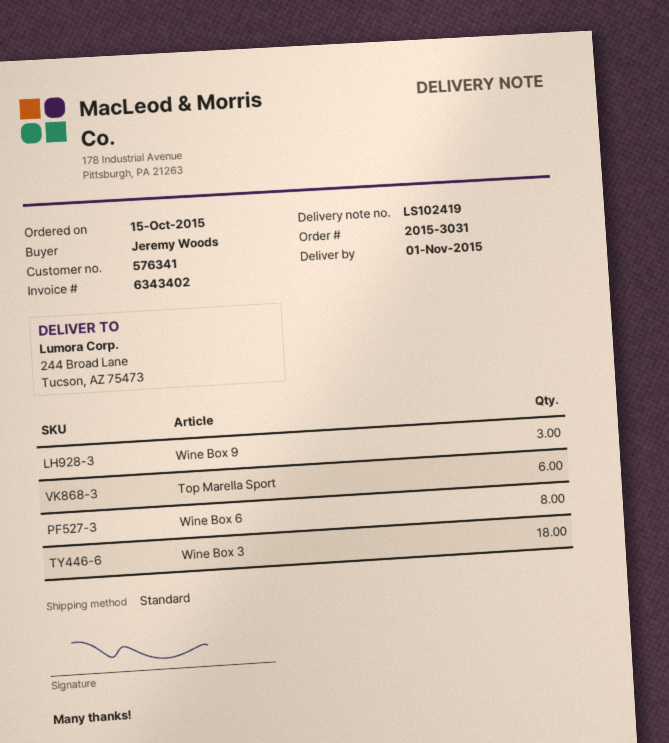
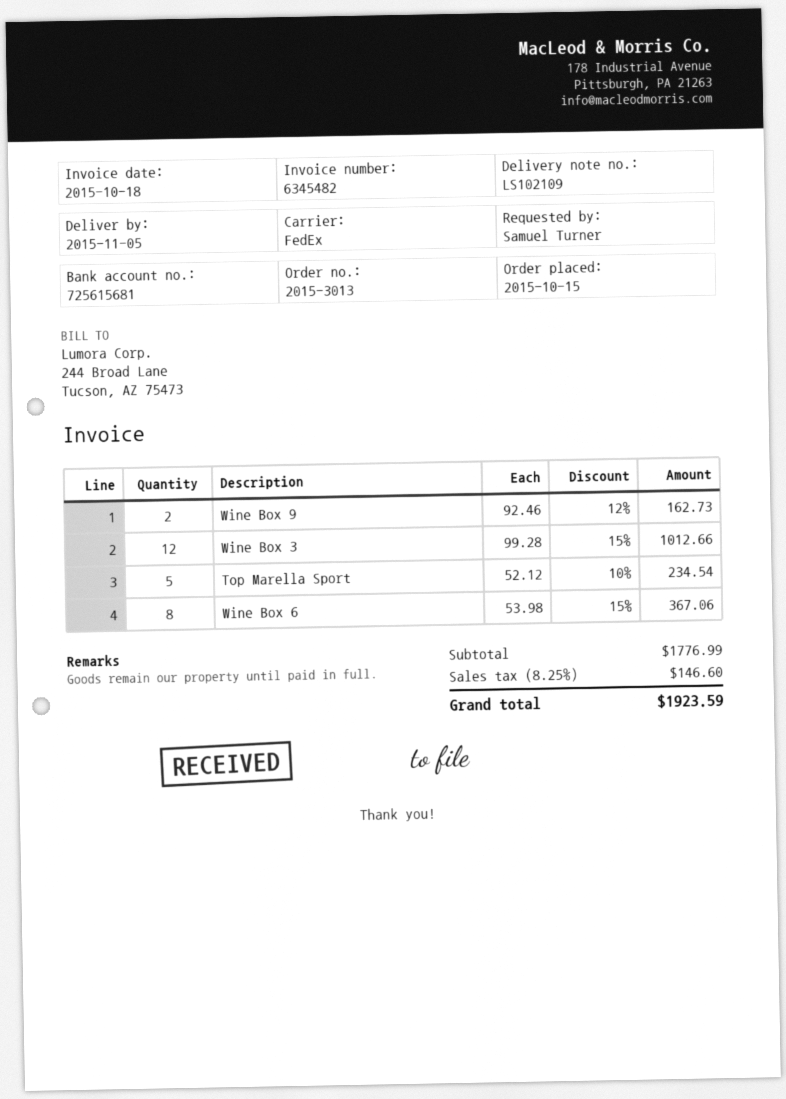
order number: 2015-3031 -> 2015-3013
delivery note number: LS102419 -> LS102109
delivery date: 2015-11-01 -> 2015-11-05
invoice number: 6343402 -> 6345482
ordered by: Jeremy Woods -> Samuel Turner
shipping method: standard -> FedEx
Wine Box 9: 3 -> 2
Top Marella Sport: 6 -> 5
Wine Box 3: 18 -> 12

